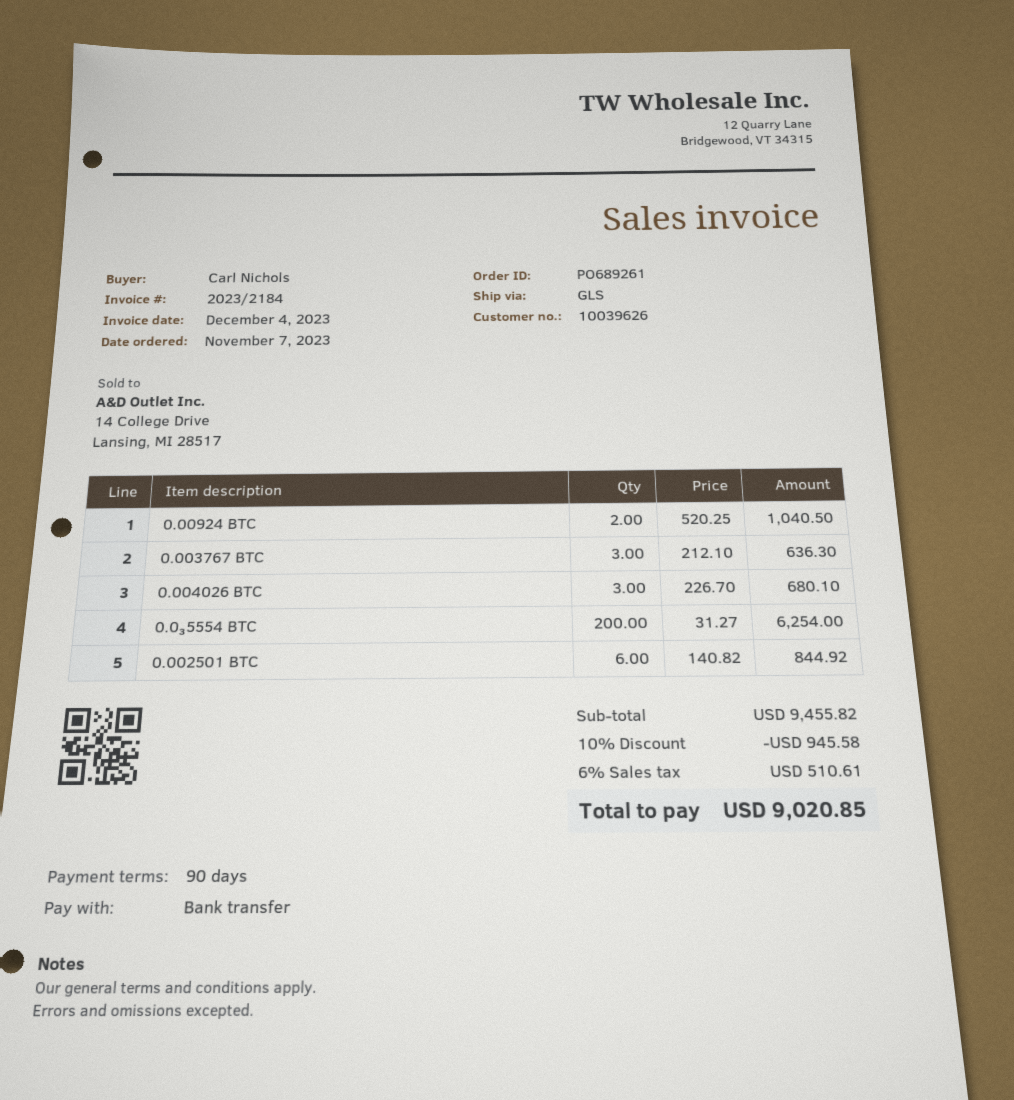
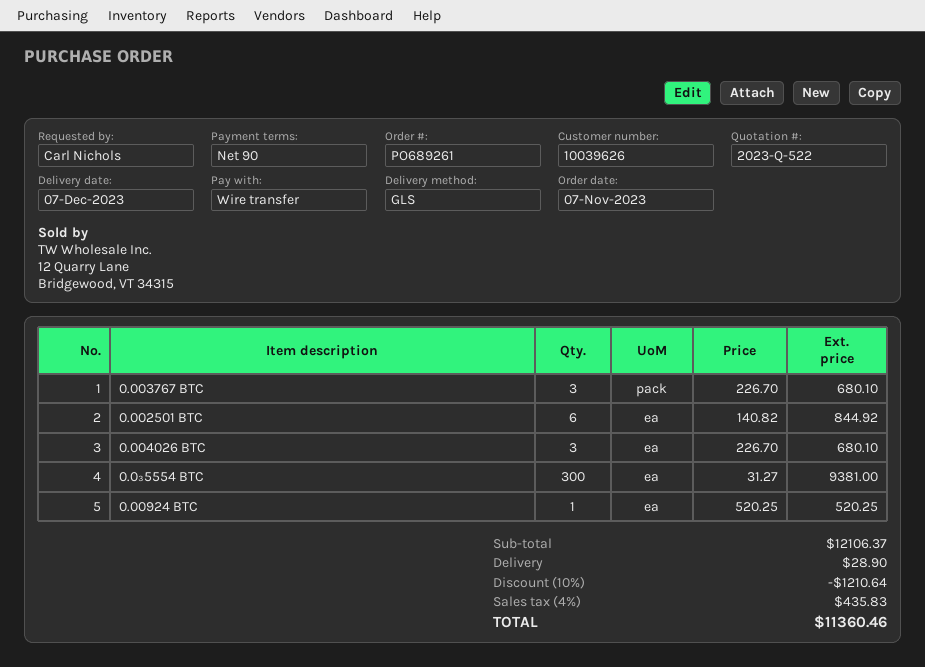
0.00924 BTC: 2 x 520.25 = 1040.50 -> 1 x 520.25 = 520.25
0.003767 BTC: 3 x 212.10 = 636.30 -> 3 x 226.70 = 680.10
0.0₃5554 BTC: 200 x 31.27 = 6254.00 -> 300 x 31.27 = 9381.00
subtotal: 9455.82 -> 12106.37
discount: 10% = 945.58 -> 10% = 1210.64
shipping: none -> 28.90
tax: 6% = 510.61 -> 4% = 435.83
total: 9020.85 -> 11360.46

